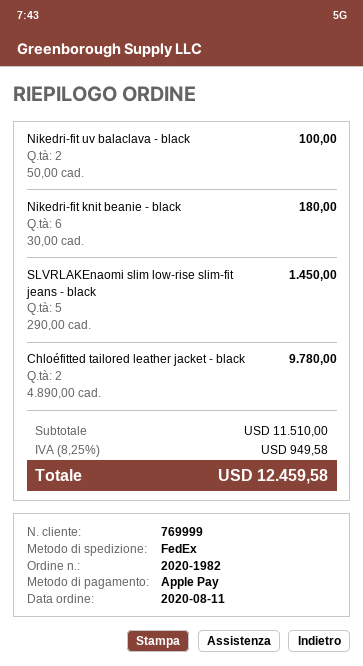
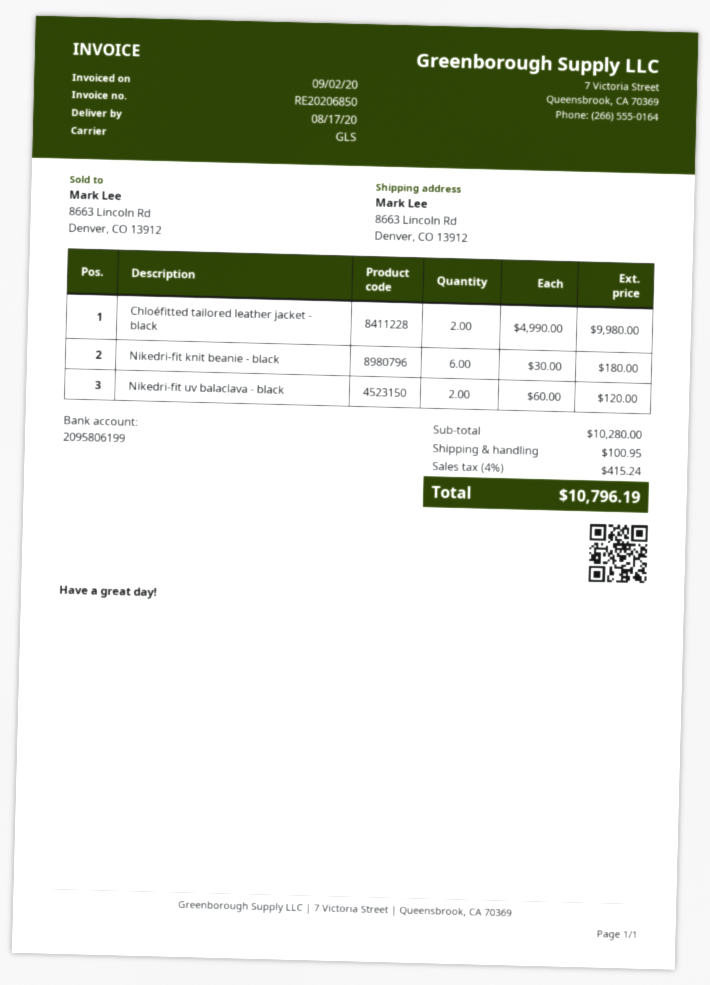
shipping method: FedEx -> GLS
Nikedri-fit uv balaclava - black: 2 x 50.00 = 100.00 -> 2 x 60.00 = 120.00
SLVRLAKEnaomi slim low-rise slim-fit jeans - black: 5 x 290.00 = 1450.00 -> none
Chloéfitted tailored leather jacket - black: 2 x 4890.00 = 9780.00 -> 2 x 4990.00 = 9980.00
subtotal: 11510.00 -> 10280.00
shipping: none -> 100.95
tax: 8.25% = 949.58 -> 4% = 415.24
total: 12459.58 -> 10796.19

